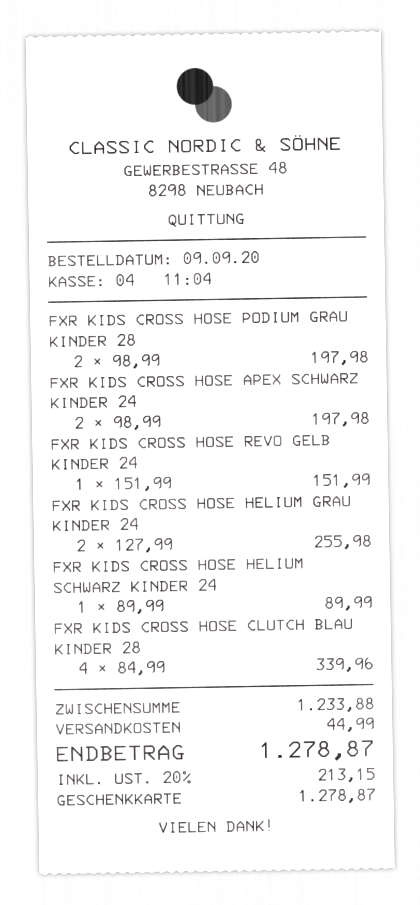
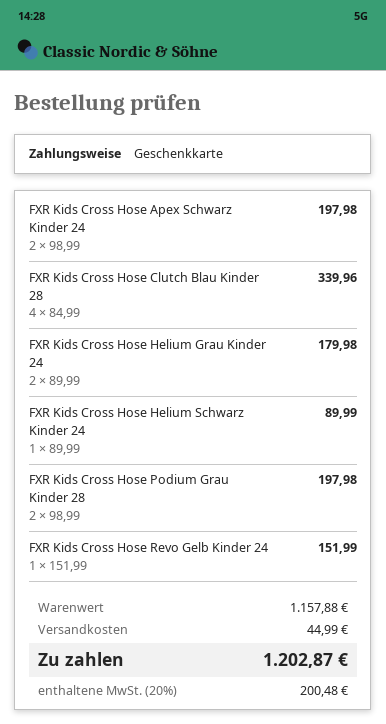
FXR KIDS CROSS HOSE HELIUM GRAU KINDER 24: 2 x 127.99 = 255.98 -> 2 x 89.99 = 179.98
subtotal: 1233.88 -> 1157.88
tax: 20% = 213.15 -> 20% = 200.48
total: 1278.87 -> 1202.87

